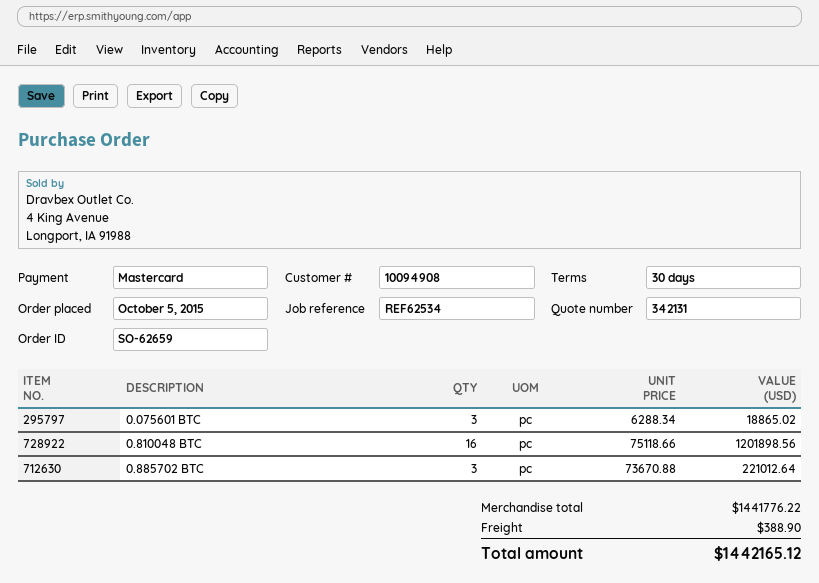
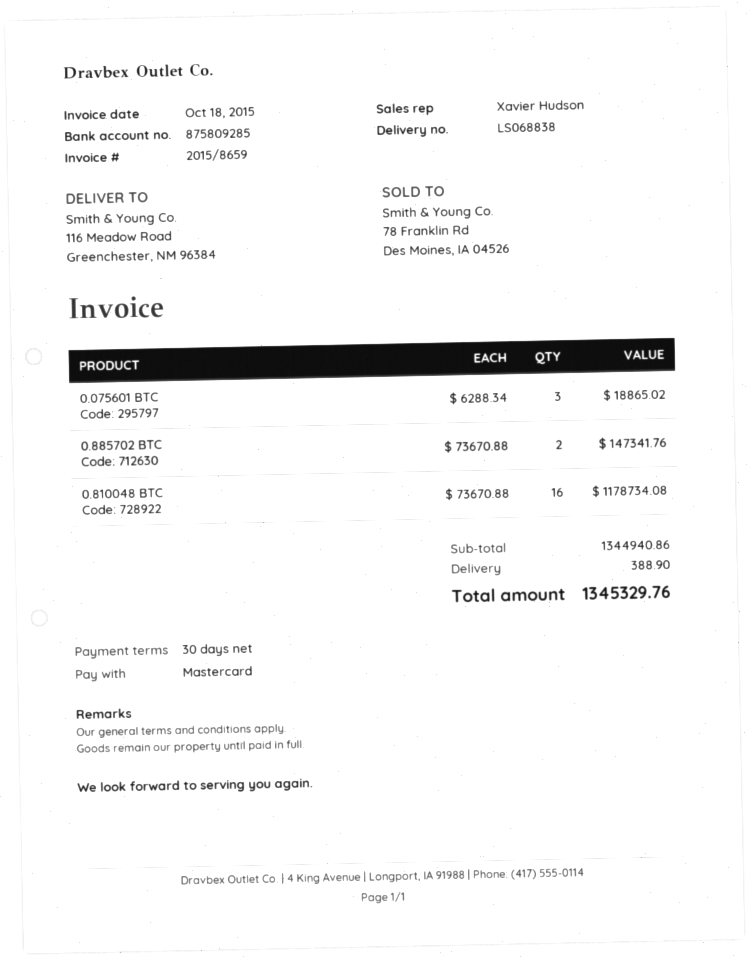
0.810048 BTC: 16 x 75118.66 = 1201898.56 -> 16 x 73670.88 = 1178734.08
0.885702 BTC: 3 x 73670.88 = 221012.64 -> 2 x 73670.88 = 147341.76
subtotal: 1441776.22 -> 1344940.86
total: 1442165.12 -> 1345329.76

